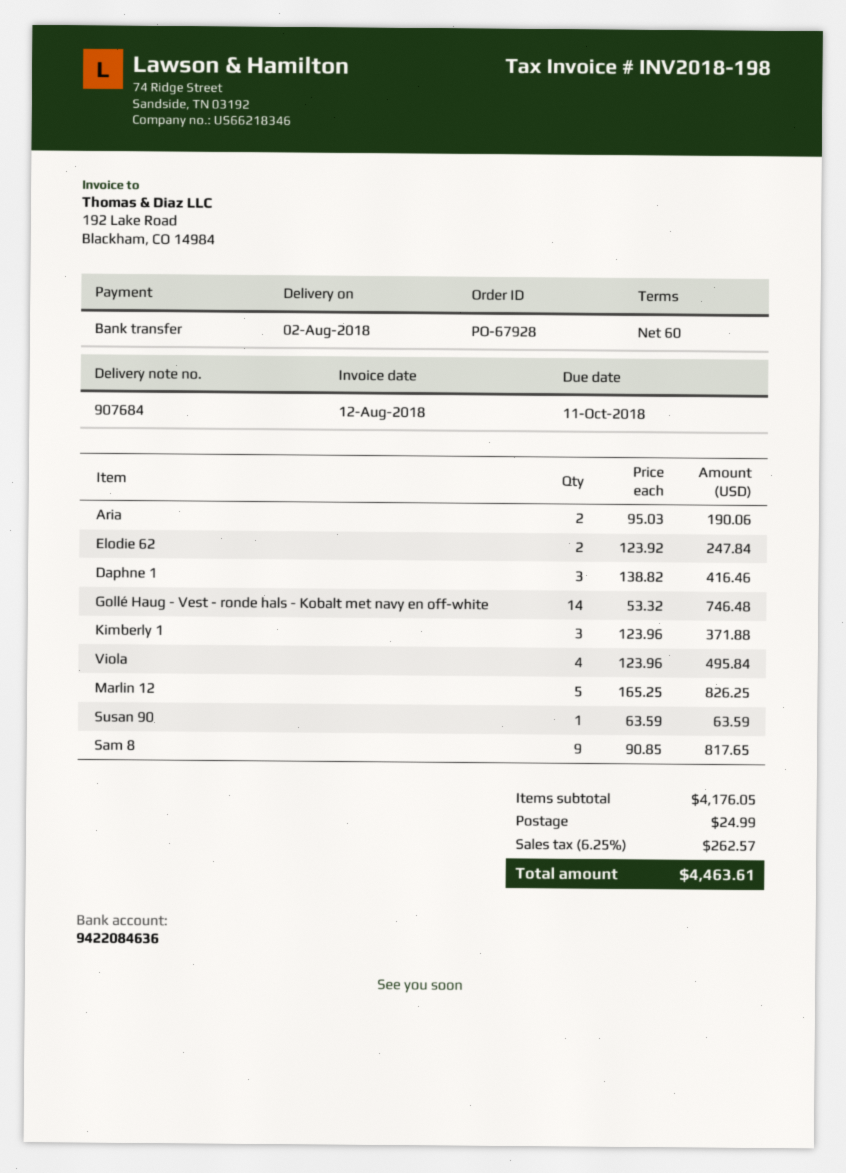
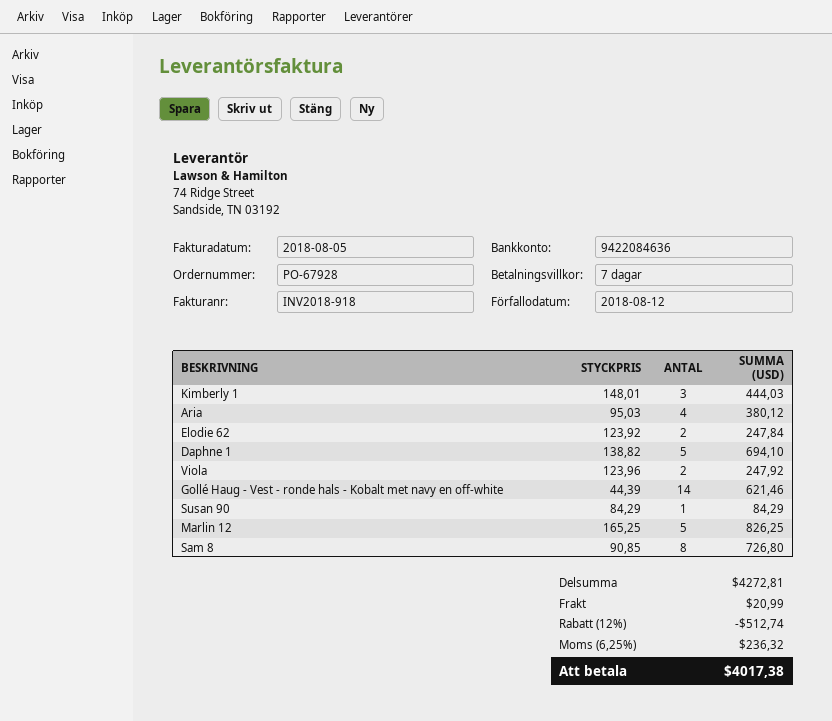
invoice number: INV2018-198 -> INV2018-918
invoice date: 2018-08-12 -> 2018-08-05
payment terms: 60 days -> 7 days
due date: 2018-10-11 -> 2018-08-12
Aria: 2 x 95.03 = 190.06 -> 4 x 95.03 = 380.12
Daphne 1: 3 x 138.82 = 416.46 -> 5 x 138.82 = 694.10
Gollé Haug - Vest - ronde hals - Kobalt met navy en off-white: 14 x 53.32 = 746.48 -> 14 x 44.39 = 621.46
Kimberly 1: 3 x 123.96 = 371.88 -> 3 x 148.01 = 444.03
Viola: 4 x 123.96 = 495.84 -> 2 x 123.96 = 247.92
Susan 90: 1 x 63.59 = 63.59 -> 1 x 84.29 = 84.29
Sam 8: 9 x 90.85 = 817.65 -> 8 x 90.85 = 726.80
subtotal: 4176.05 -> 4272.81
discount: none -> 12% = 512.74
shipping: 24.99 -> 20.99
tax: 6.25% = 262.57 -> 6.25% = 236.32
total: 4463.61 -> 4017.38

